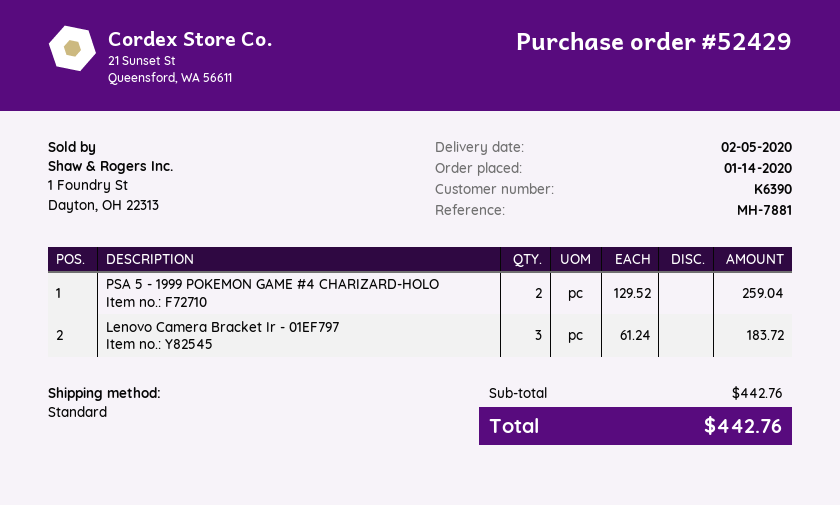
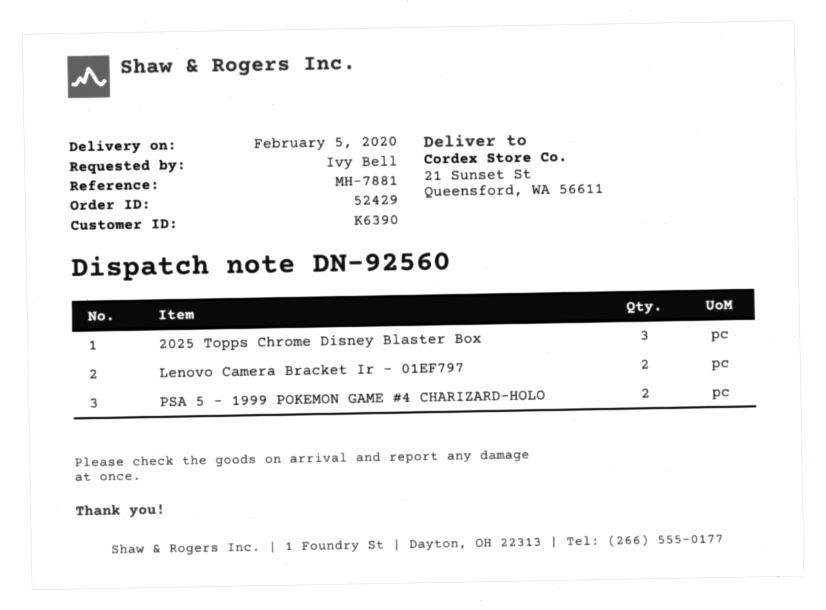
Lenovo Camera Bracket Ir - 01EF797: 3 -> 2
2025 Topps Chrome Disney Blaster Box: none -> 3

